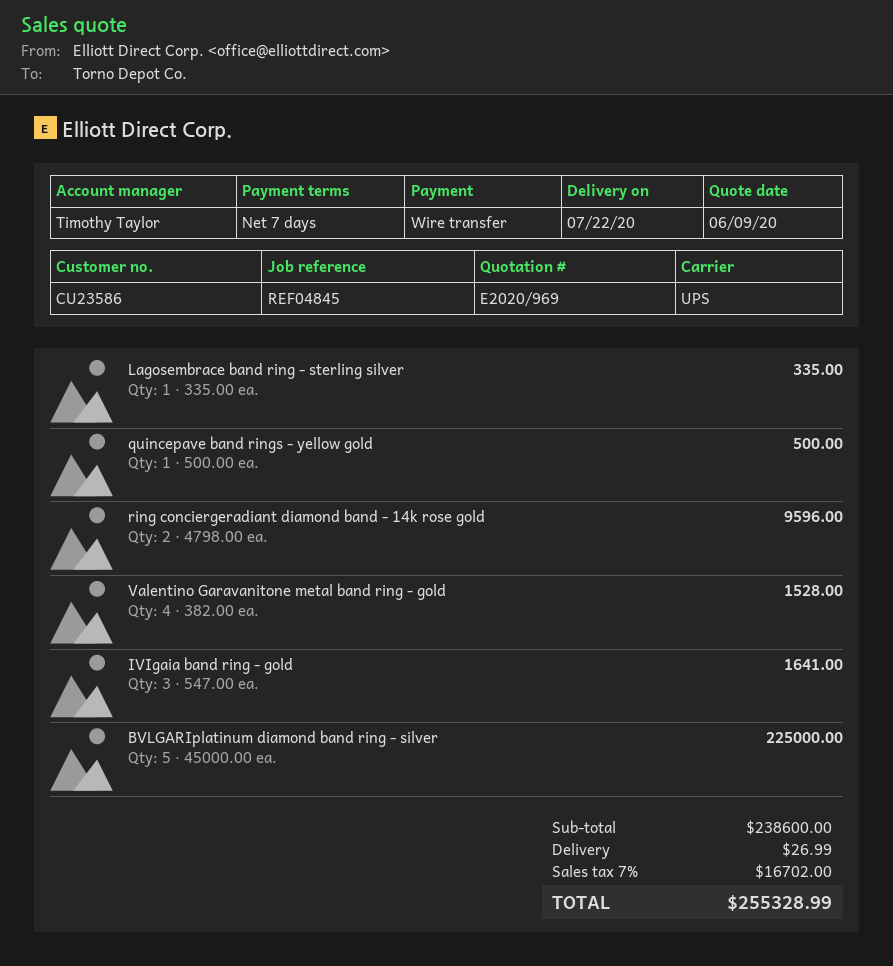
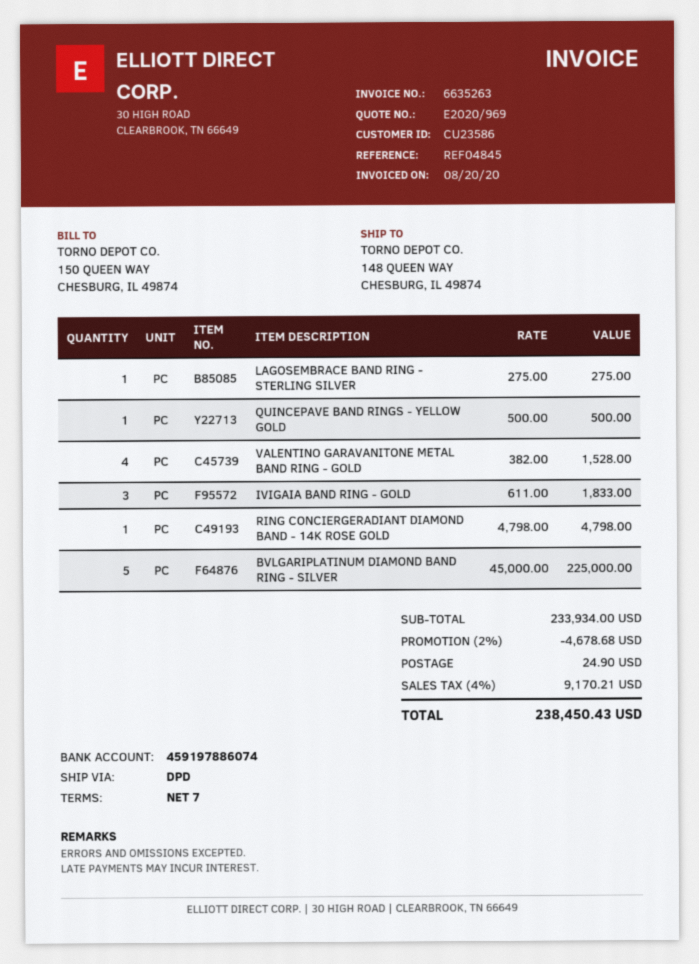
shipping method: UPS -> DPD
Lagosembrace band ring - sterling silver: 1 x 335.00 = 335.00 -> 1 x 275.00 = 275.00
ring conciergeradiant diamond band - 14k rose gold: 2 x 4798.00 = 9596.00 -> 1 x 4798.00 = 4798.00
IVIgaia band ring - gold: 3 x 547.00 = 1641.00 -> 3 x 611.00 = 1833.00
subtotal: 238600.00 -> 233934.00
discount: none -> 2% = 4678.68
shipping: 26.99 -> 24.90
tax: 7% = 16702.00 -> 4% = 9170.21
total: 255328.99 -> 238450.43

